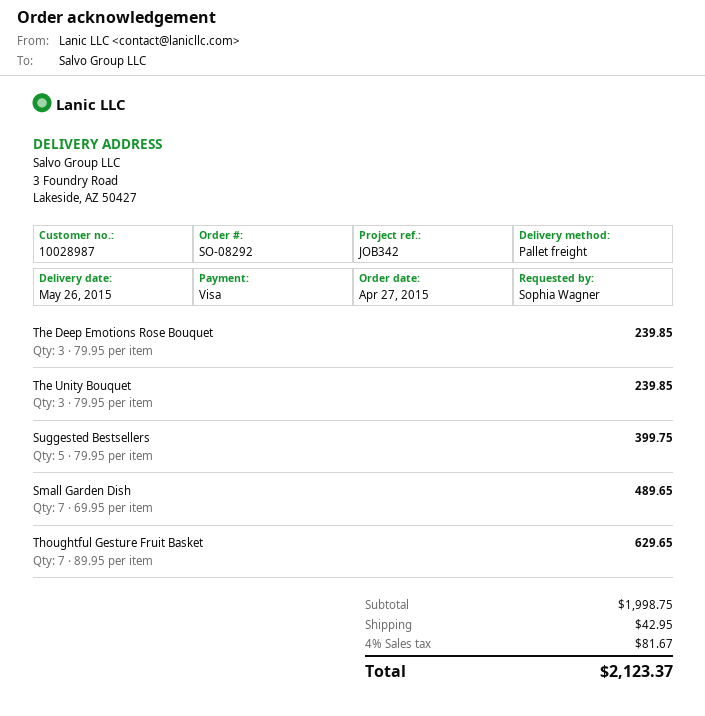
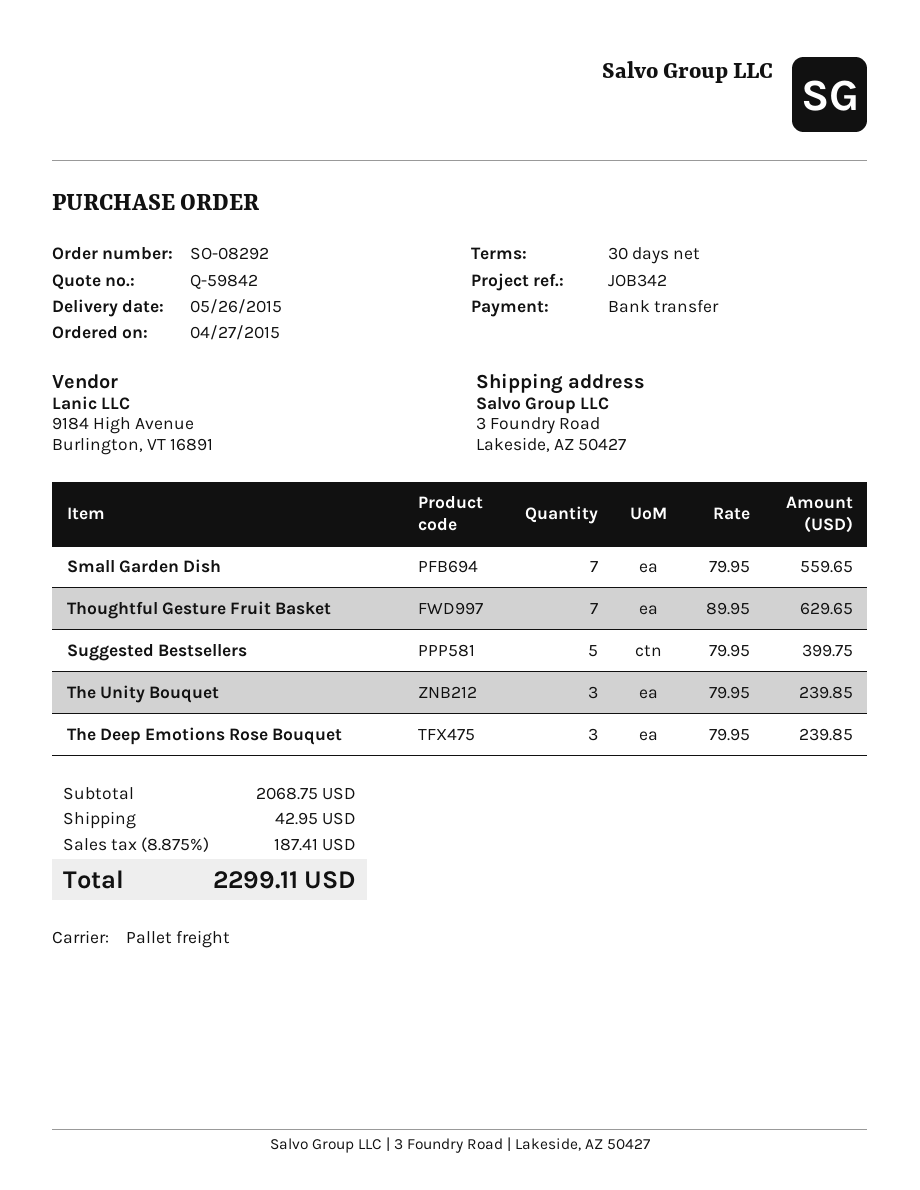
payment method: Visa -> bank transfer
Small Garden Dish: 7 x 69.95 = 489.65 -> 7 x 79.95 = 559.65
subtotal: 1998.75 -> 2068.75
tax: 4% = 81.67 -> 8.875% = 187.41
total: 2123.37 -> 2299.11

